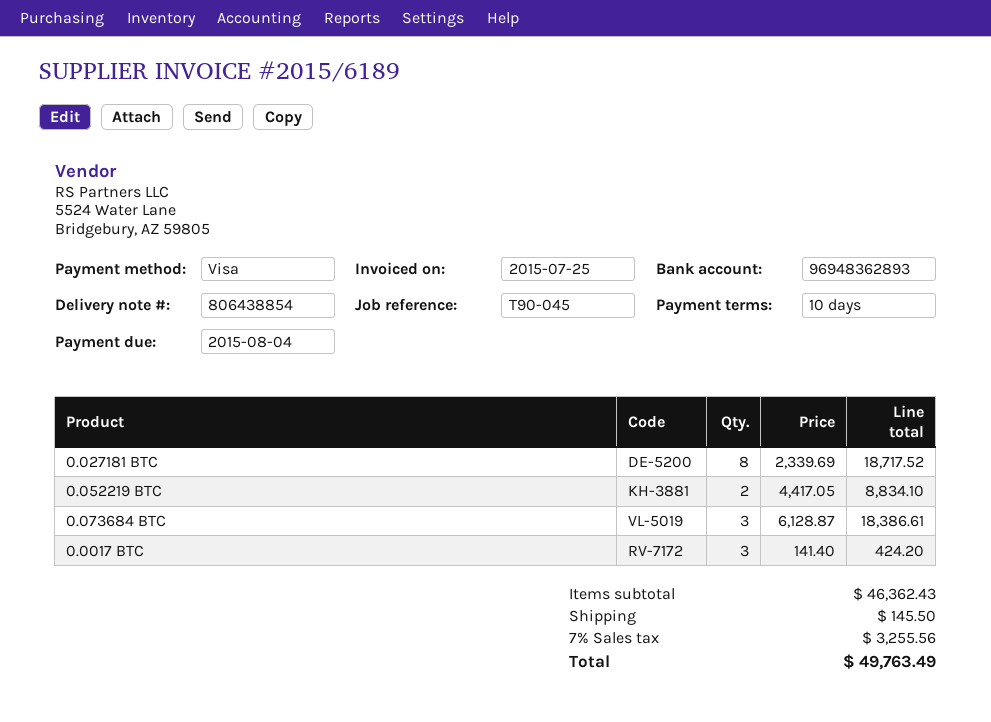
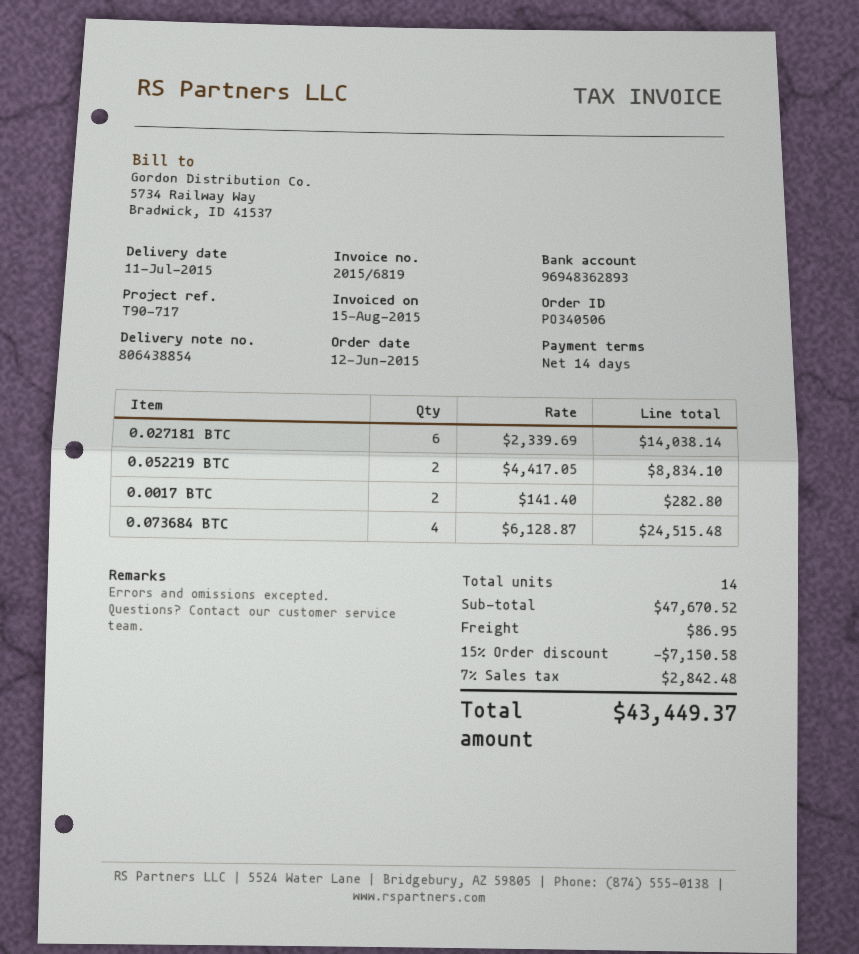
invoice number: 2015/6189 -> 2015/6819
invoice date: 2015-07-25 -> 2015-08-15
payment terms: 10 days -> 14 days
reference: T90-045 -> T90-717
0.027181 BTC: 8 x 2339.69 = 18717.52 -> 6 x 2339.69 = 14038.14
0.073684 BTC: 3 x 6128.87 = 18386.61 -> 4 x 6128.87 = 24515.48
0.0017 BTC: 3 x 141.40 = 424.20 -> 2 x 141.40 = 282.80
subtotal: 46362.43 -> 47670.52
discount: none -> 15% = 7150.58
shipping: 145.50 -> 86.95
tax: 7% = 3255.56 -> 7% = 2842.48
total: 49763.49 -> 43449.37

